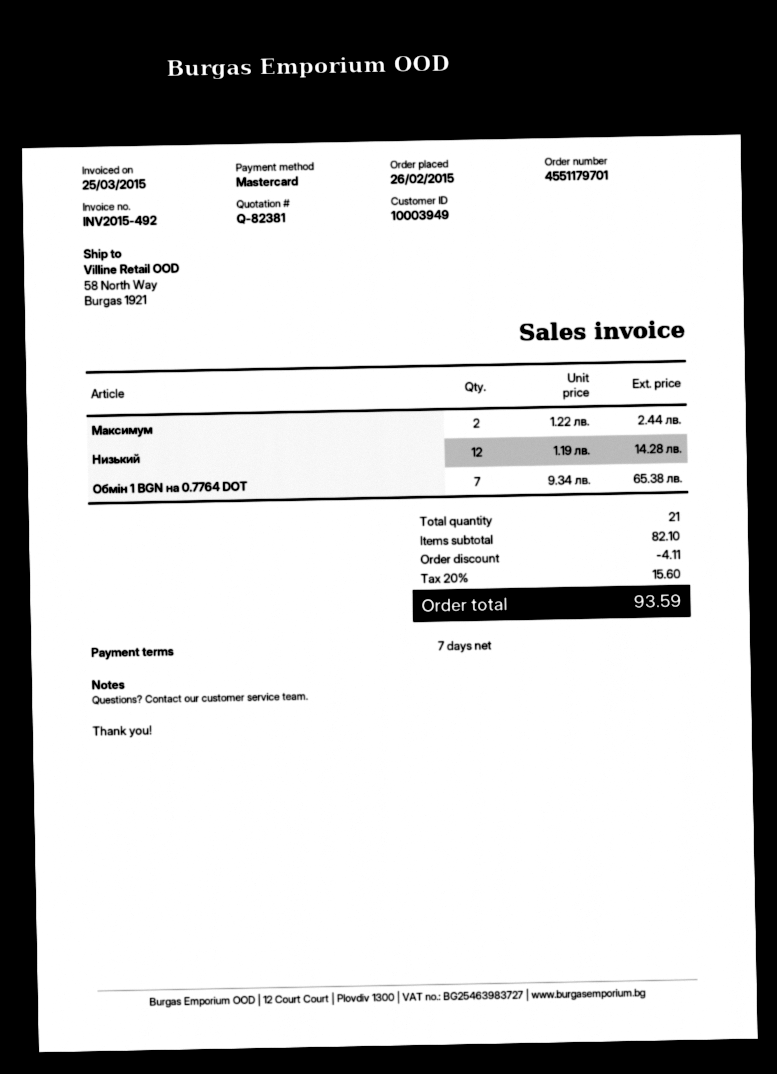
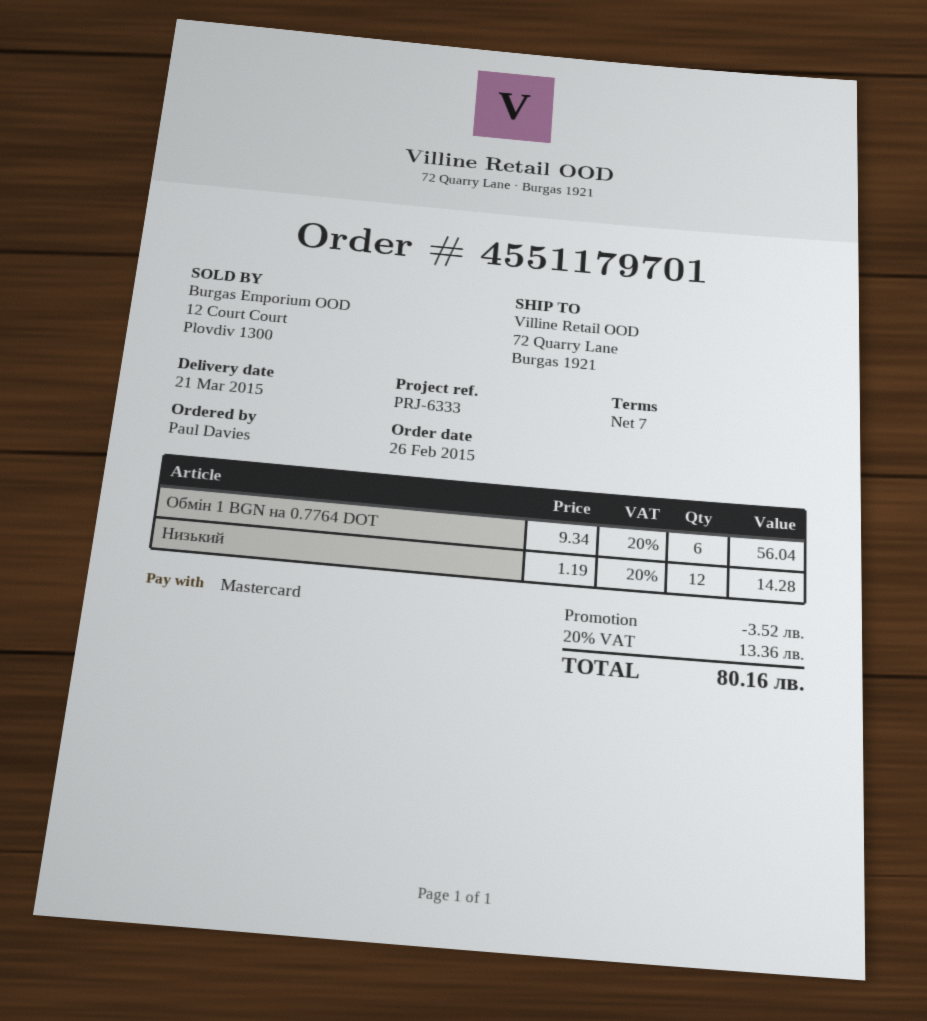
ship to: 58 North Way, Burgas 1921 -> 72 Quarry Lane, Burgas 1921
Максимум: 2 x 1.22 = 2.44 -> none
Обмін 1 BGN на 0.7764 DOT: 7 x 9.34 = 65.38 -> 6 x 9.34 = 56.04
discount: 4.11 -> 3.52
tax: 20% = 15.60 -> 20% = 13.36
total: 93.59 -> 80.16

